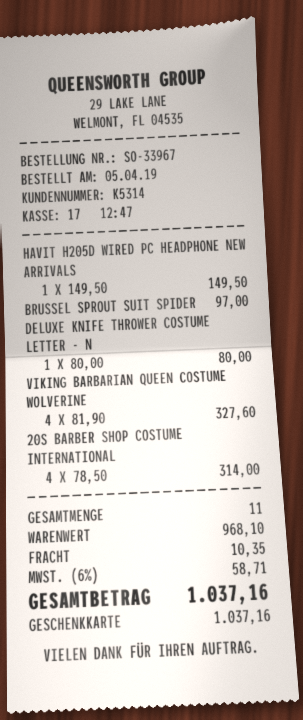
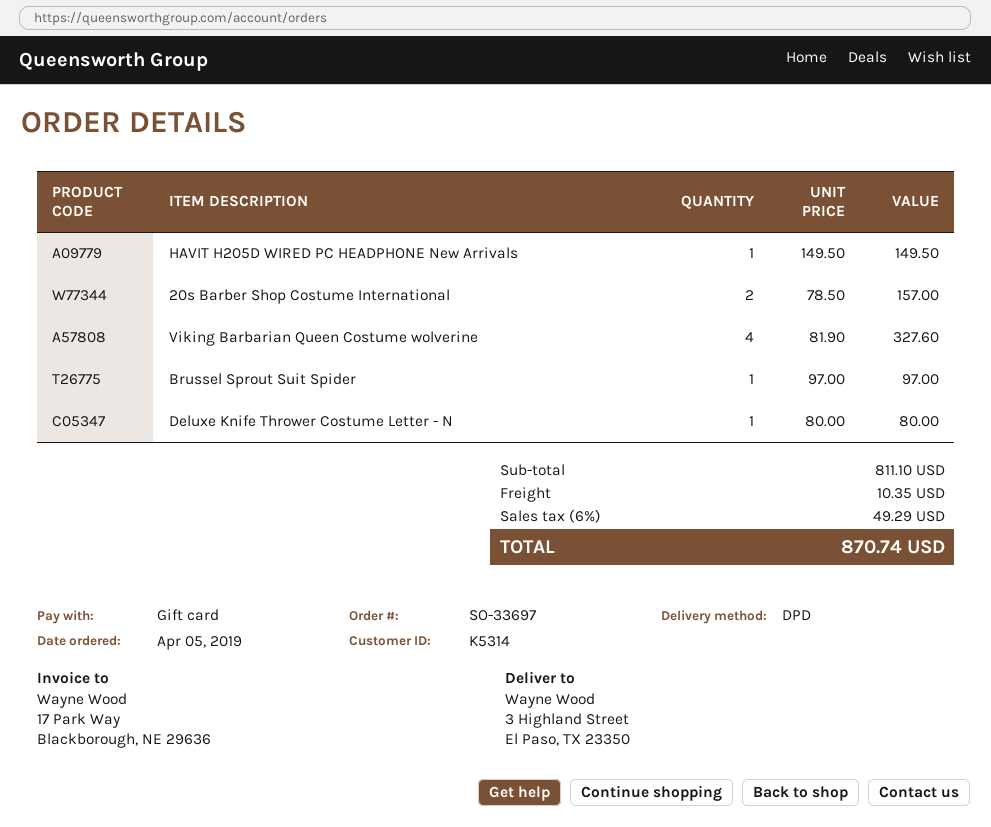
order number: SO-33967 -> SO-33697
20S BARBER SHOP COSTUME INTERNATIONAL: 4 x 78.50 = 314.00 -> 2 x 78.50 = 157.00
subtotal: 968.10 -> 811.10
tax: 6% = 58.71 -> 6% = 49.29
total: 1037.16 -> 870.74

